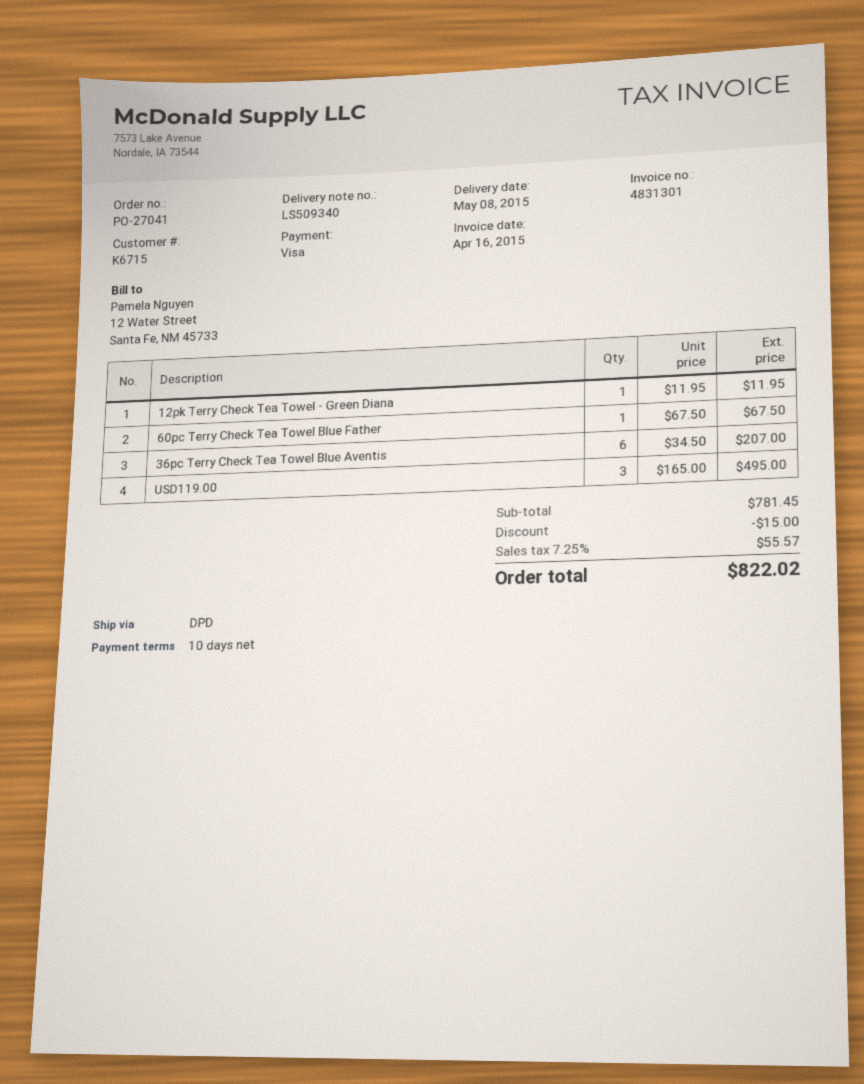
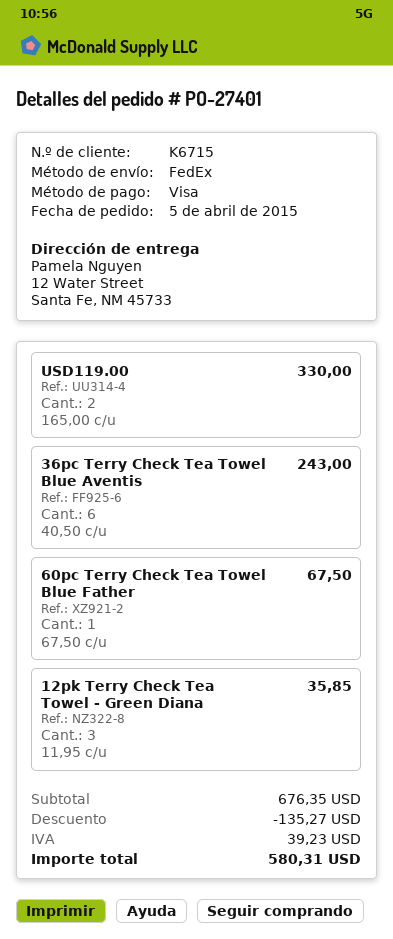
order number: PO-27041 -> PO-27401
shipping method: DPD -> FedEx
12pk Terry Check Tea Towel - Green Diana: 1 x 11.95 = 11.95 -> 3 x 11.95 = 35.85
36pc Terry Check Tea Towel Blue Aventis: 6 x 34.50 = 207.00 -> 6 x 40.50 = 243.00
USD119.00: 3 x 165.00 = 495.00 -> 2 x 165.00 = 330.00
subtotal: 781.45 -> 676.35
discount: 15.00 -> 135.27
tax: 55.57 -> 39.23
total: 822.02 -> 580.31

